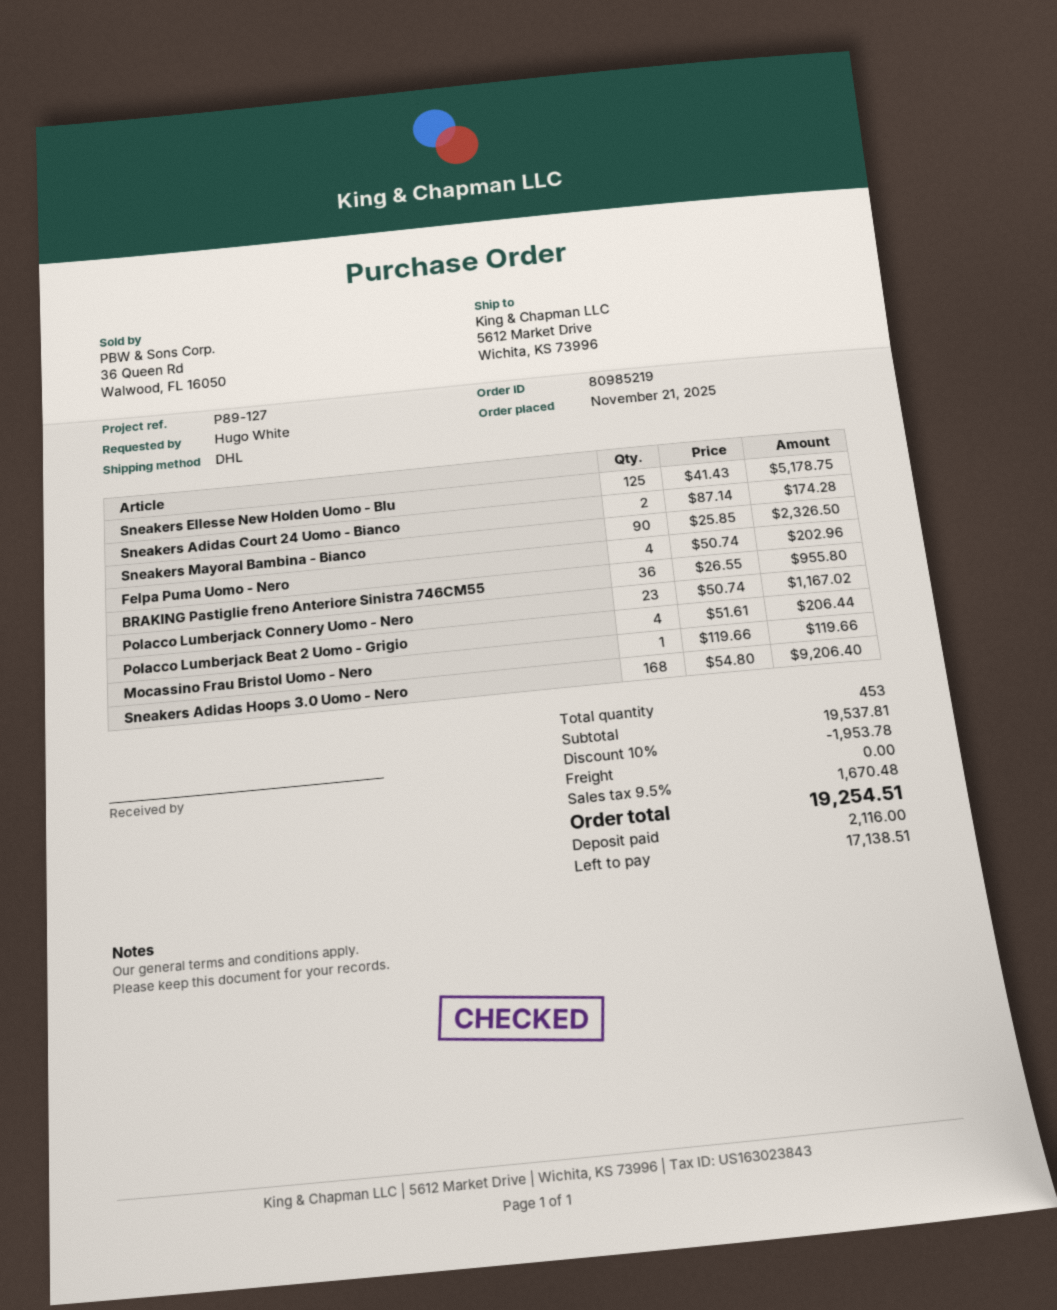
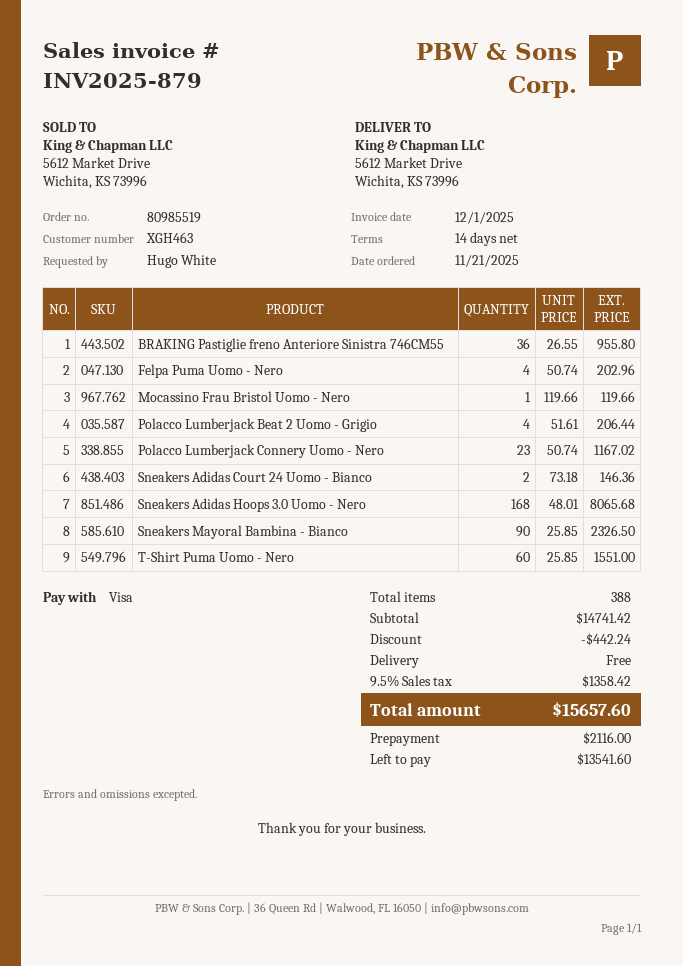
order number: 80985219 -> 80985519
Sneakers Ellesse New Holden Uomo - Blu: 125 x 41.43 = 5178.75 -> none
Sneakers Adidas Court 24 Uomo - Bianco: 2 x 87.14 = 174.28 -> 2 x 73.18 = 146.36
Sneakers Adidas Hoops 3.0 Uomo - Nero: 168 x 54.80 = 9206.40 -> 168 x 48.01 = 8065.68
T-Shirt Puma Uomo - Nero: none -> 60 x 25.85 = 1551.00
total quantity: 453 -> 388
subtotal: 19537.81 -> 14741.42
discount: 1953.78 -> 442.24
tax: 9.5% = 1670.48 -> 9.5% = 1358.42
total: 19254.51 -> 15657.60
balance: 17138.51 -> 13541.60

